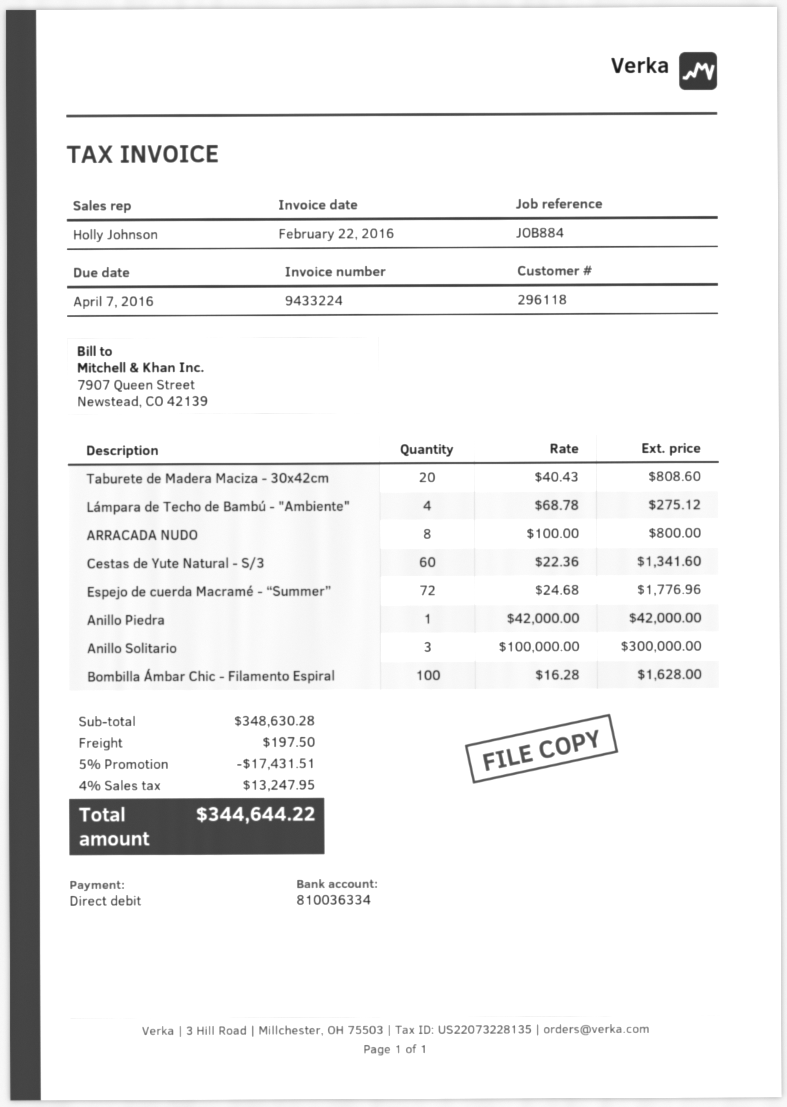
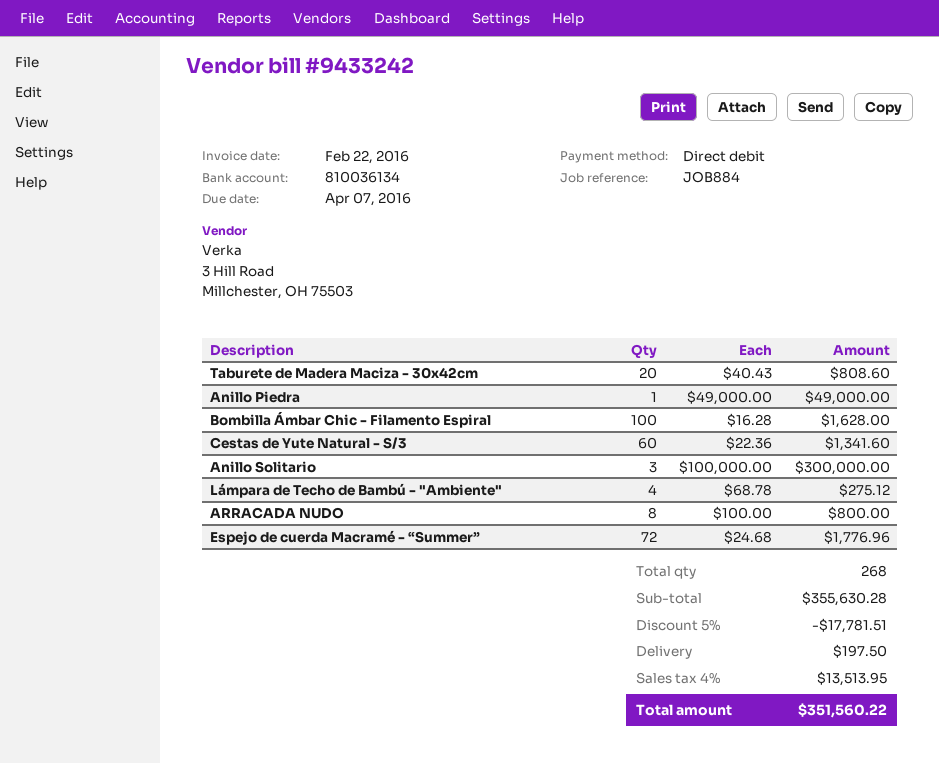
invoice number: 9433224 -> 9433242
bank account: 810036334 -> 810036134
Anillo Piedra: 1 x 42000.00 = 42000.00 -> 1 x 49000.00 = 49000.00
subtotal: 348630.28 -> 355630.28
discount: 5% = 17431.51 -> 5% = 17781.51
tax: 4% = 13247.95 -> 4% = 13513.95
total: 344644.22 -> 351560.22

